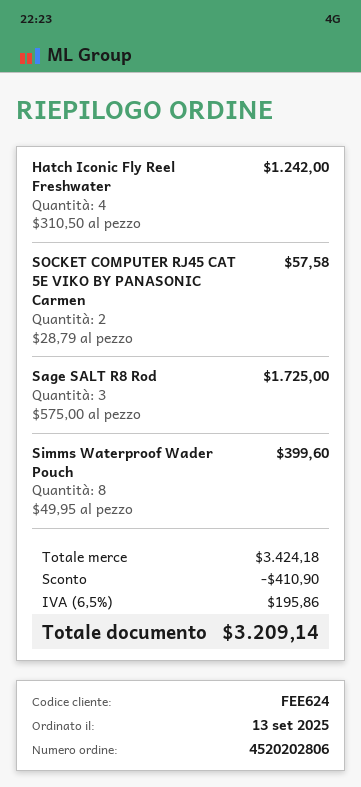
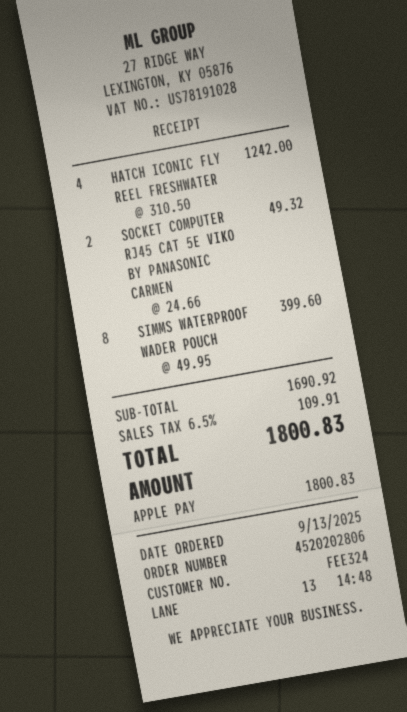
customer number: FEE624 -> FEE324
SOCKET COMPUTER RJ45 CAT 5E VIKO BY PANASONIC Carmen: 2 x 28.79 = 57.58 -> 2 x 24.66 = 49.32
Sage SALT R8 Rod: 3 x 575.00 = 1725.00 -> none
subtotal: 3424.18 -> 1690.92
discount: 410.90 -> none
tax: 6.5% = 195.86 -> 6.5% = 109.91
total: 3209.14 -> 1800.83

